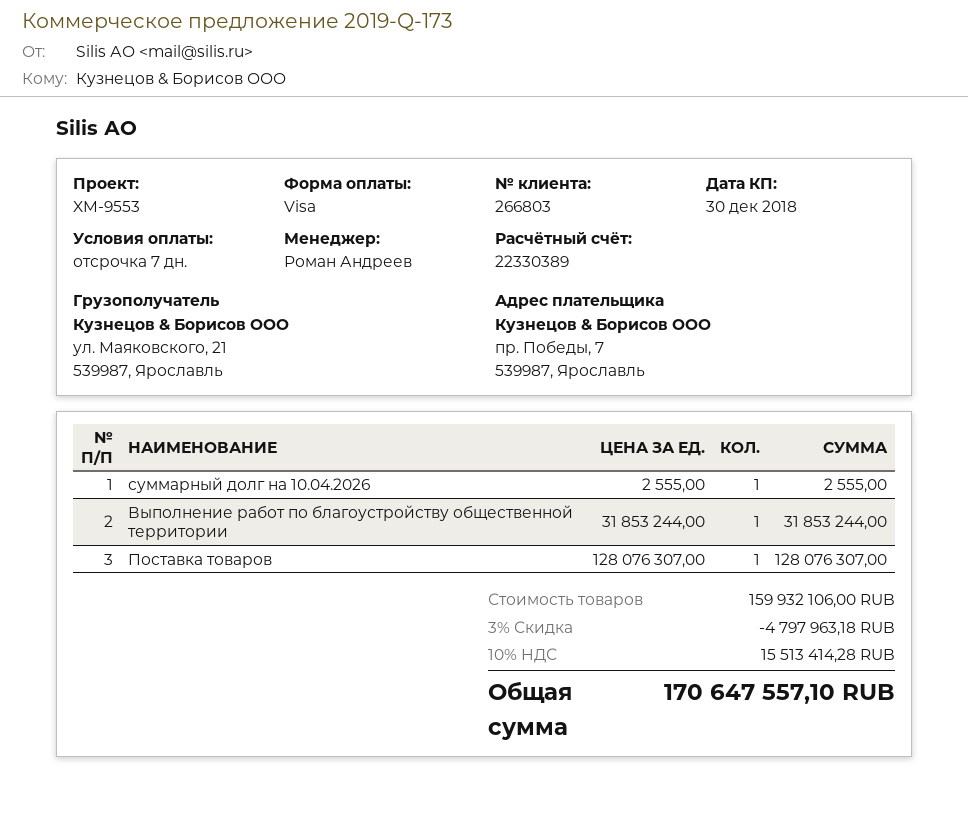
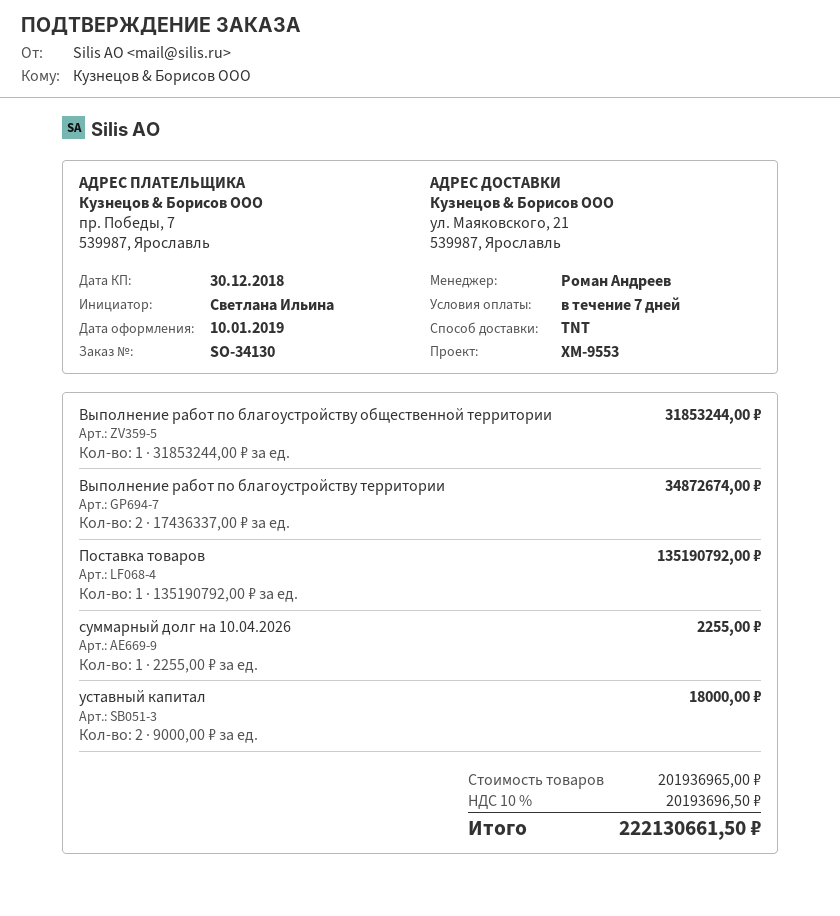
суммарный долг на 10.04.2026: 1 x 2555.00 = 2555.00 -> 1 x 2255.00 = 2255.00
Поставка товаров: 1 x 128076307.00 = 128076307.00 -> 1 x 135190792.00 = 135190792.00
Выполнение работ по благоустройству территории: none -> 2 x 17436337.00 = 34872674.00
уставный капитал: none -> 2 x 9000.00 = 18000.00
subtotal: 159932106.00 -> 201936965.00
discount: 3% = 4797963.18 -> none
tax: 10% = 15513414.28 -> 10% = 20193696.50
total: 170647557.10 -> 222130661.50

